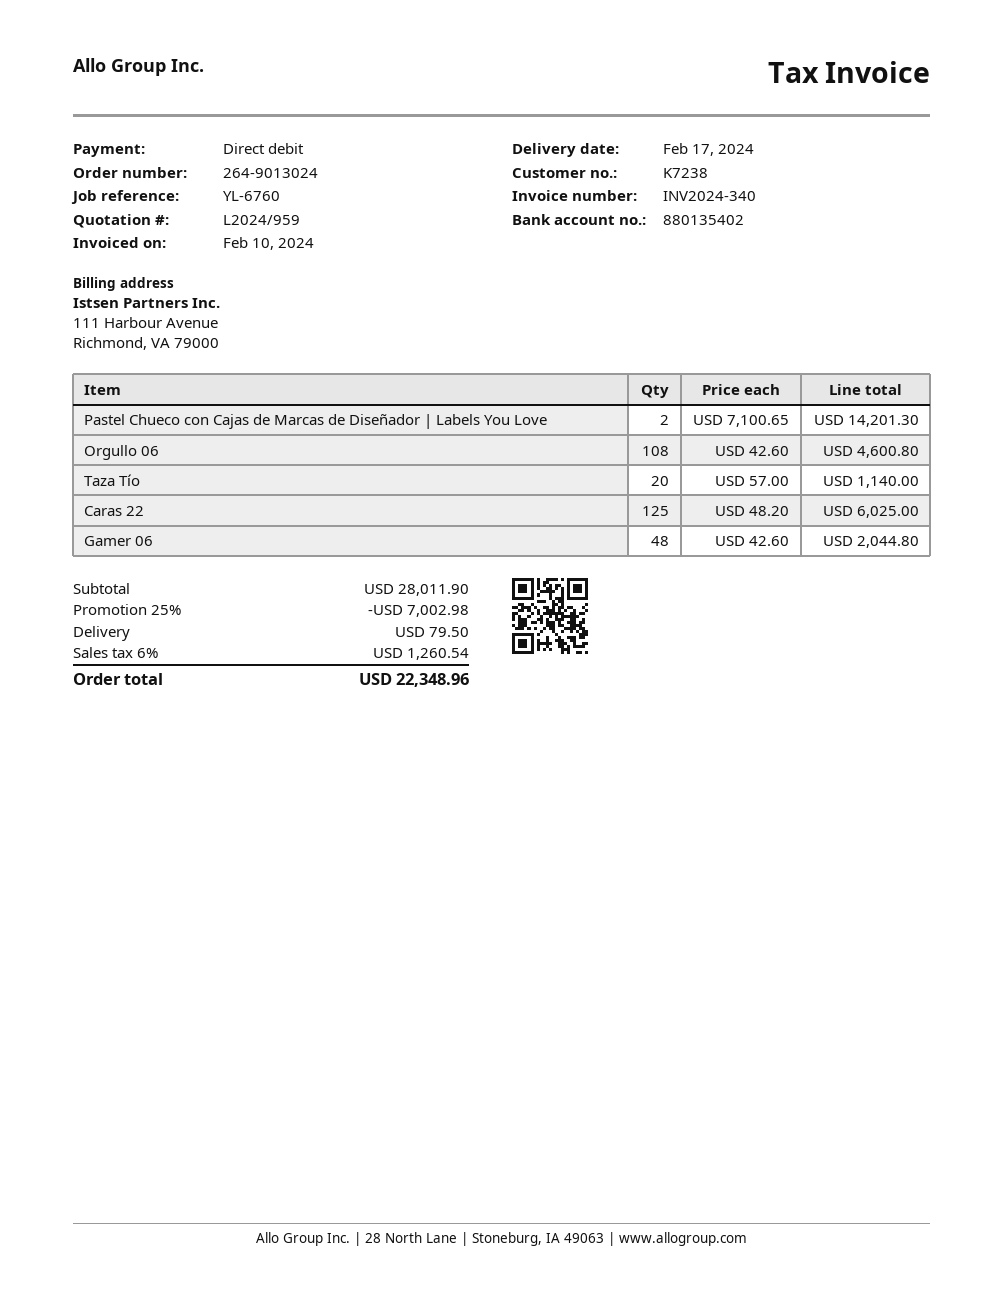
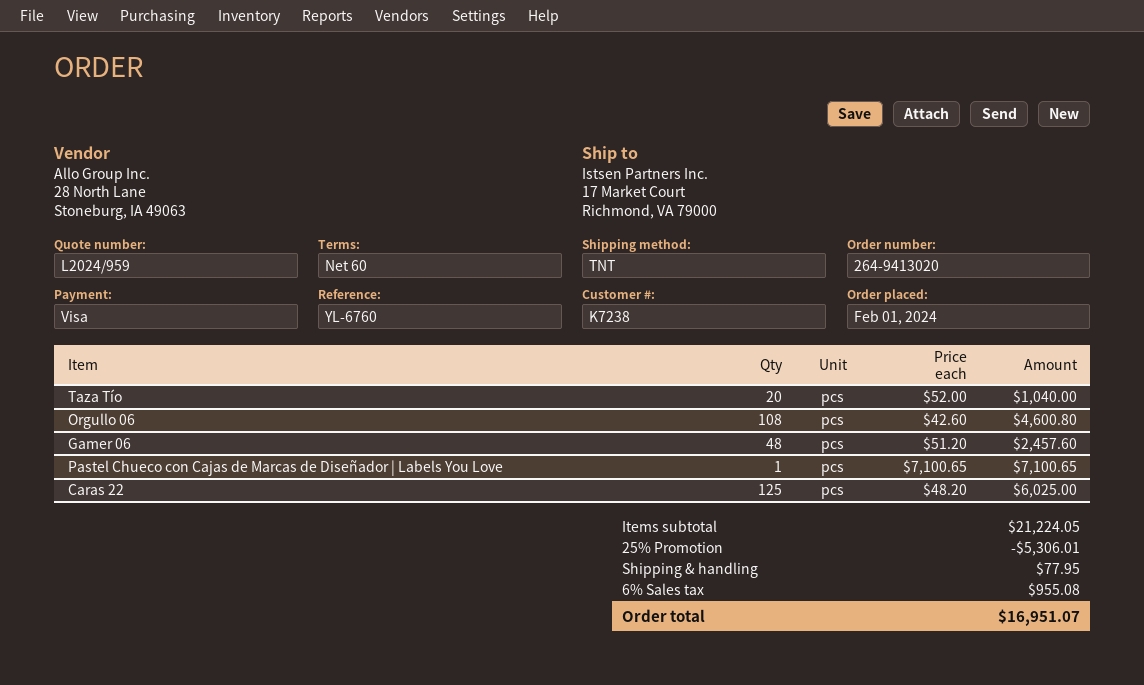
order number: 264-9013024 -> 264-9413020
payment method: direct debit -> Visa
Pastel Chueco con Cajas de Marcas de Diseñador | Labels You Love: 2 x 7100.65 = 14201.30 -> 1 x 7100.65 = 7100.65
Taza Tío: 20 x 57.00 = 1140.00 -> 20 x 52.00 = 1040.00
Gamer 06: 48 x 42.60 = 2044.80 -> 48 x 51.20 = 2457.60
subtotal: 28011.90 -> 21224.05
discount: 25% = 7002.98 -> 25% = 5306.01
shipping: 79.50 -> 77.95
tax: 6% = 1260.54 -> 6% = 955.08
total: 22348.96 -> 16951.07

